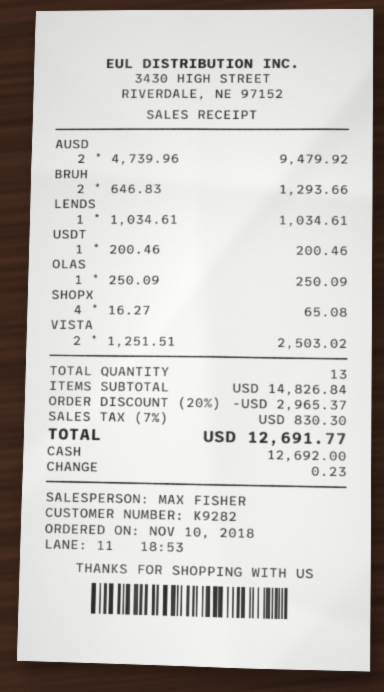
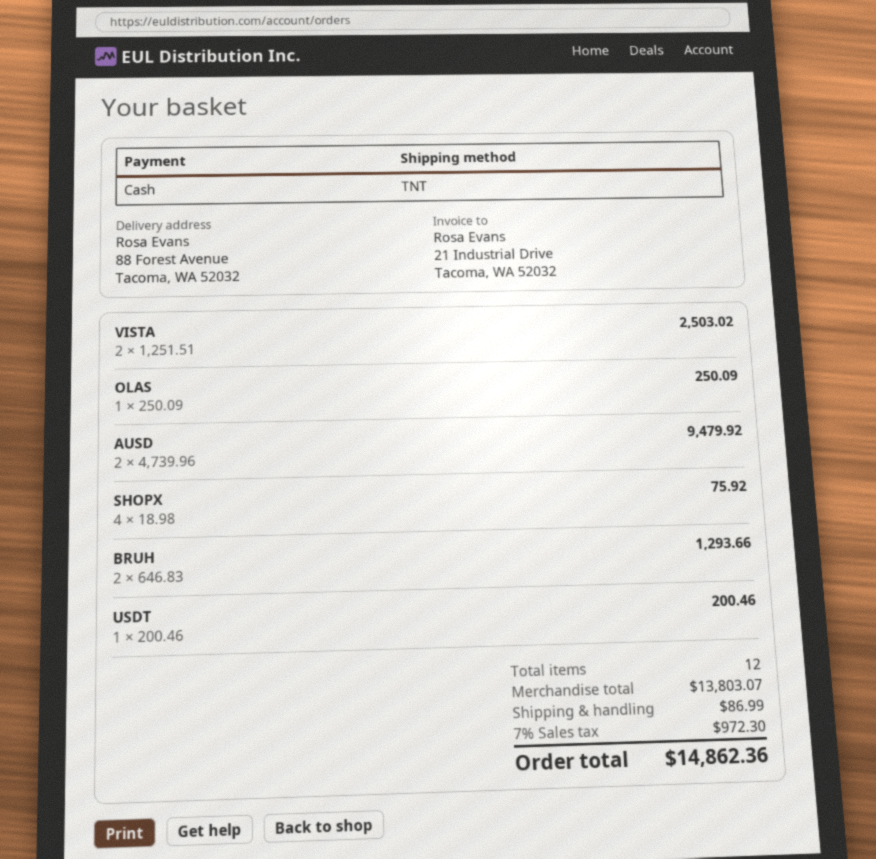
LENDS: 1 x 1034.61 = 1034.61 -> none
SHOPX: 4 x 16.27 = 65.08 -> 4 x 18.98 = 75.92
total quantity: 13 -> 12
subtotal: 14826.84 -> 13803.07
discount: 20% = 2965.37 -> none
shipping: none -> 86.99
tax: 7% = 830.30 -> 7% = 972.30
total: 12691.77 -> 14862.36

